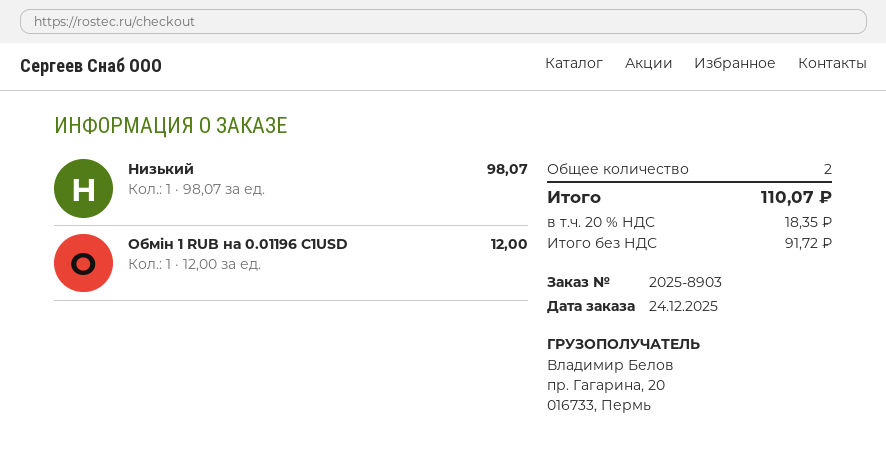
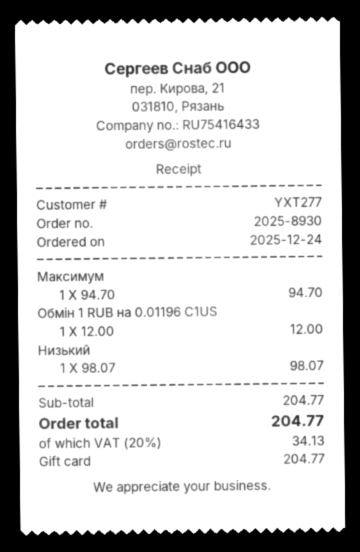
order number: 2025-8903 -> 2025-8930
Максимум: none -> 1 x 94.70 = 94.70
tax: 20% = 18.35 -> 20% = 34.13
total: 110.07 -> 204.77

